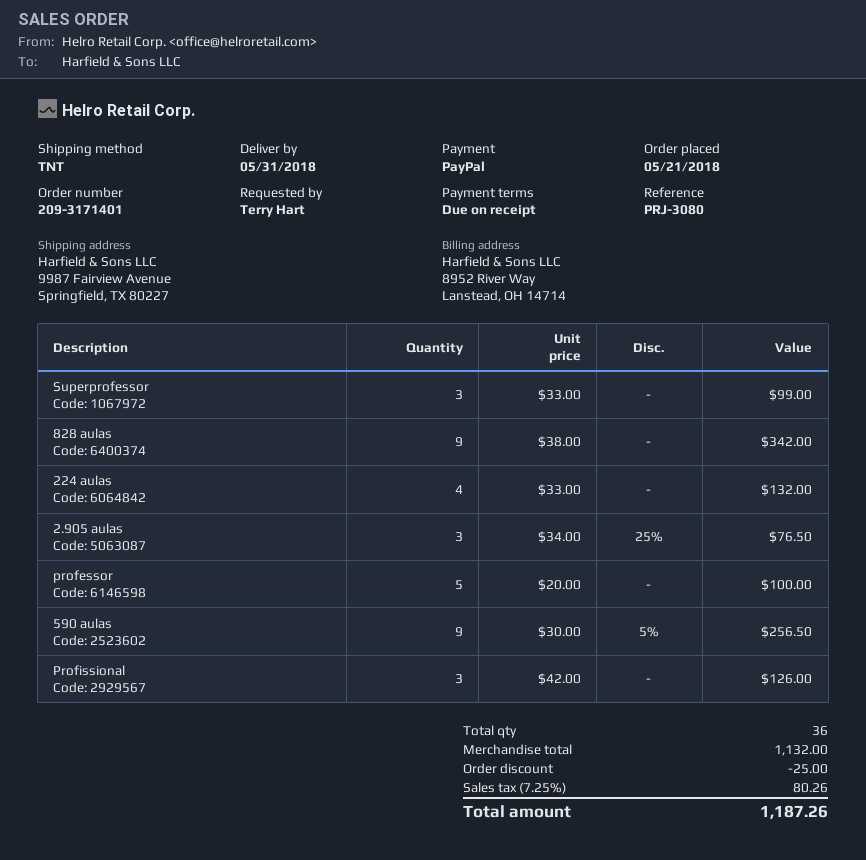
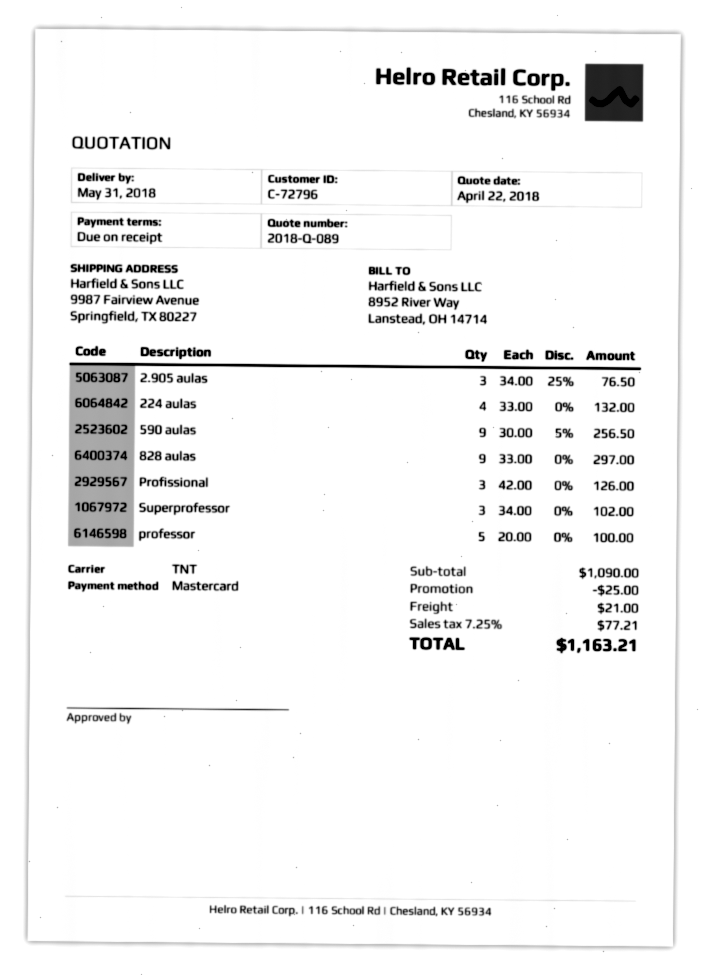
payment method: PayPal -> Mastercard
Superprofessor: 3 x 33.00 = 99.00 -> 3 x 34.00 = 102.00
828 aulas: 9 x 38.00 = 342.00 -> 9 x 33.00 = 297.00
subtotal: 1132.00 -> 1090.00
shipping: none -> 21.00
tax: 7.25% = 80.26 -> 7.25% = 77.21
total: 1187.26 -> 1163.21

